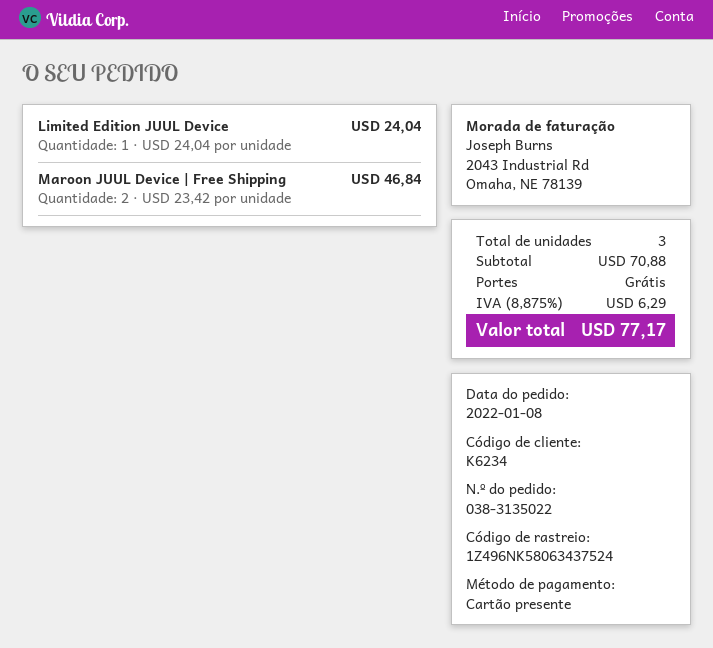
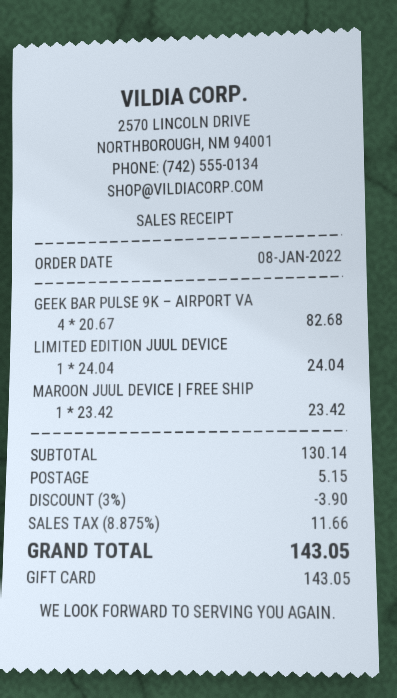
Maroon JUUL Device | Free Shipping: 2 x 23.42 = 46.84 -> 1 x 23.42 = 23.42
GEEK BAR PULSE 9K – AIRPORT VA: none -> 4 x 20.67 = 82.68
subtotal: 70.88 -> 130.14
discount: none -> 3% = 3.90
shipping: 0.00 -> 5.15
tax: 8.875% = 6.29 -> 8.875% = 11.66
total: 77.17 -> 143.05

